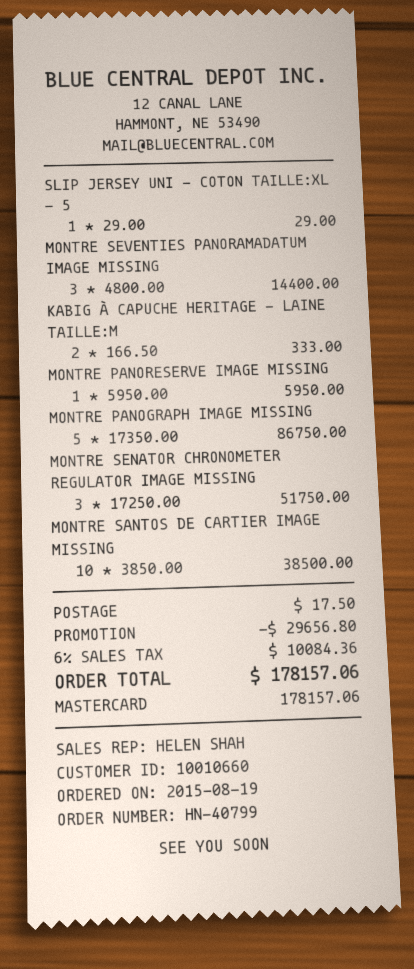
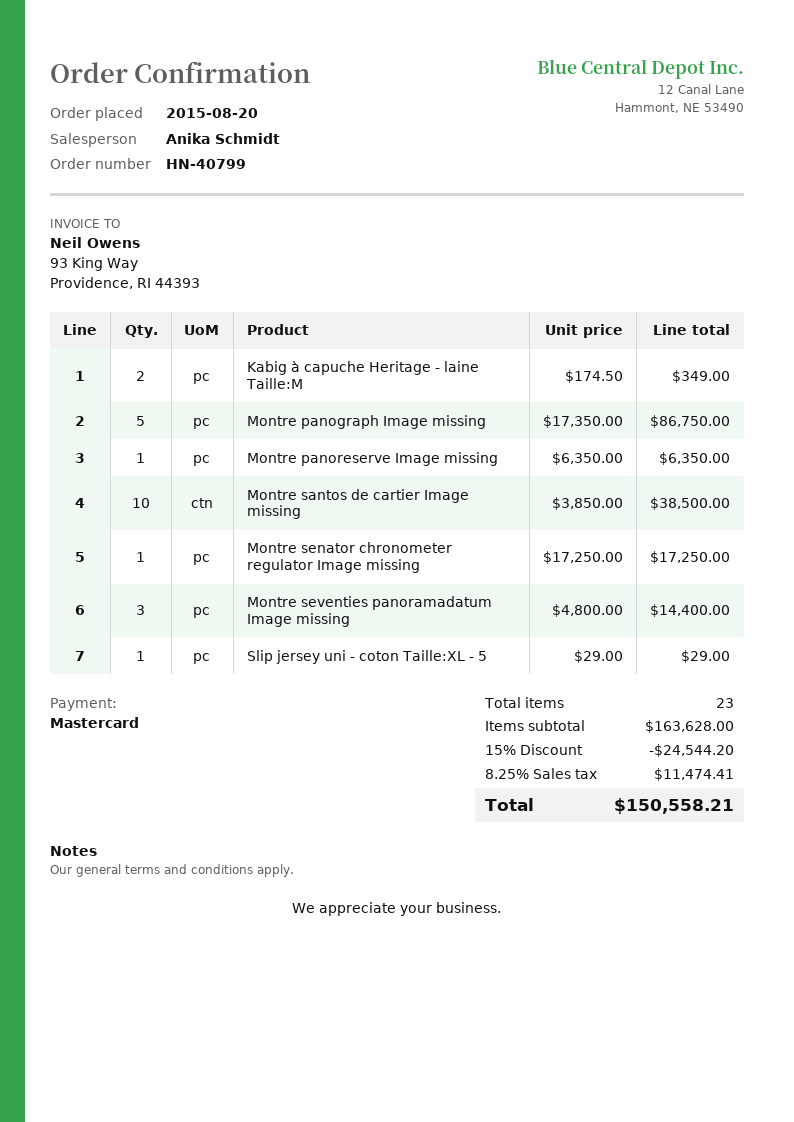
order date: 2015-08-19 -> 2015-08-20
sales rep: HELEN SHAH -> Anika Schmidt
KABIG À CAPUCHE HERITAGE - LAINE TAILLE:M: 2 x 166.50 = 333.00 -> 2 x 174.50 = 349.00
MONTRE PANORESERVE IMAGE MISSING: 1 x 5950.00 = 5950.00 -> 1 x 6350.00 = 6350.00
MONTRE SENATOR CHRONOMETER REGULATOR IMAGE MISSING: 3 x 17250.00 = 51750.00 -> 1 x 17250.00 = 17250.00
discount: 29656.80 -> 24544.20
shipping: 17.50 -> none
tax: 6% = 10084.36 -> 8.25% = 11474.41
total: 178157.06 -> 150558.21

